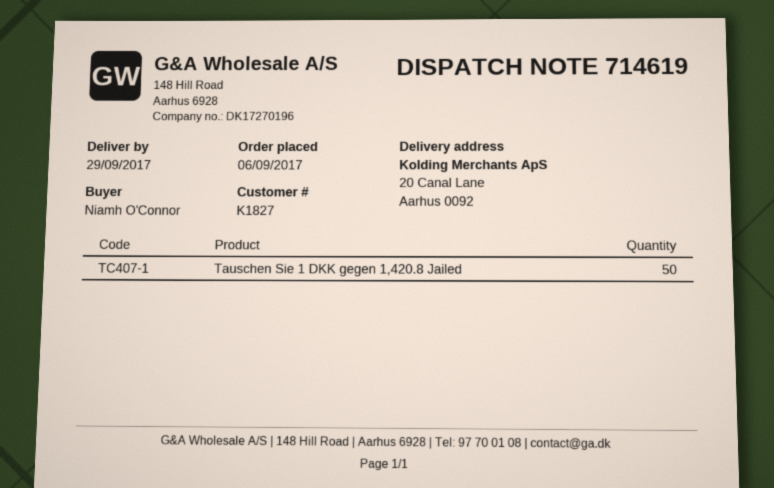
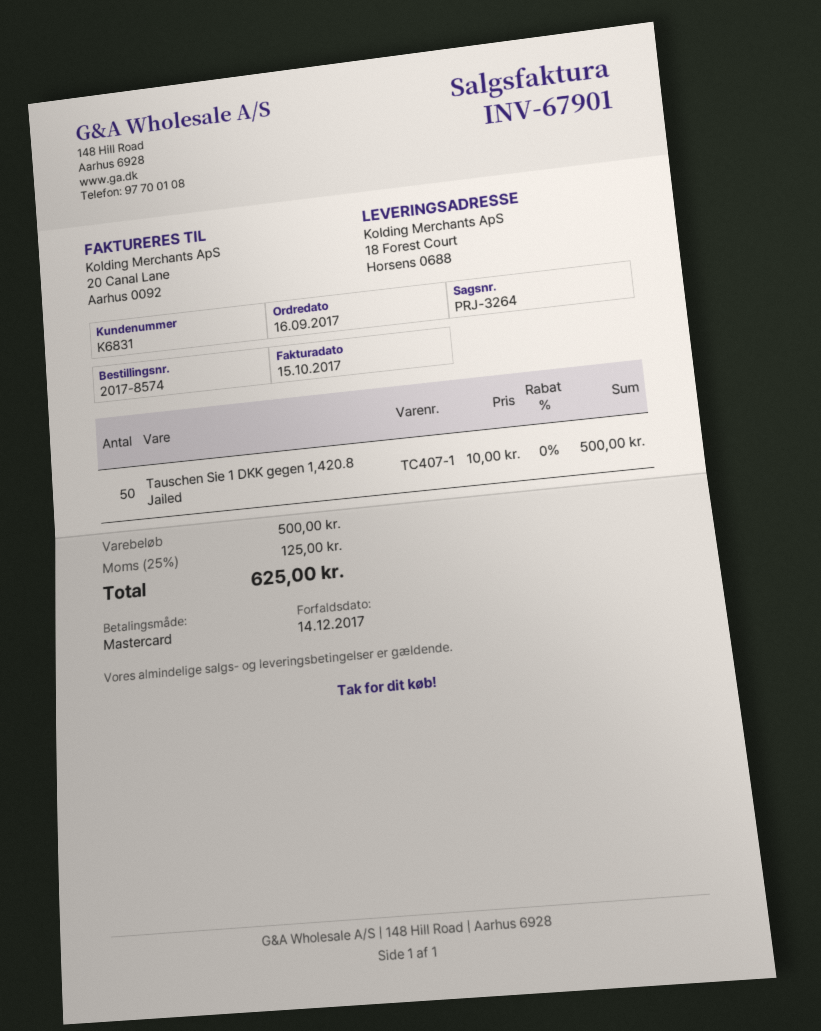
order date: 2017-09-06 -> 2017-09-16
customer number: K1827 -> K6831
ship to: 20 Canal Lane, Aarhus 0092 -> 18 Forest Court, Horsens 0688

